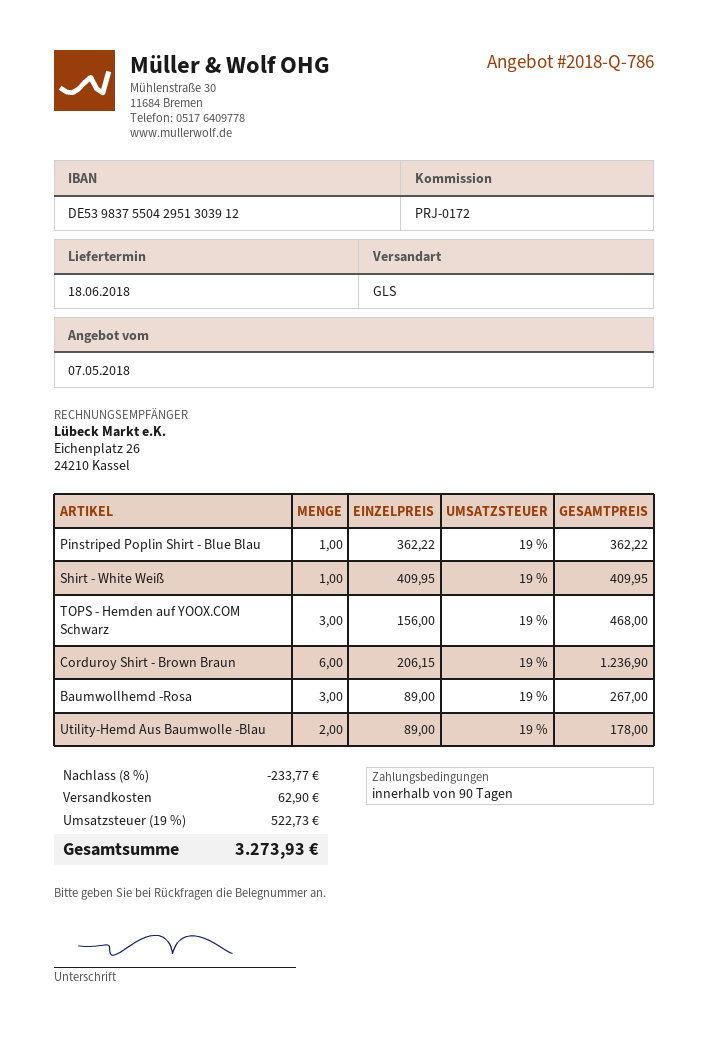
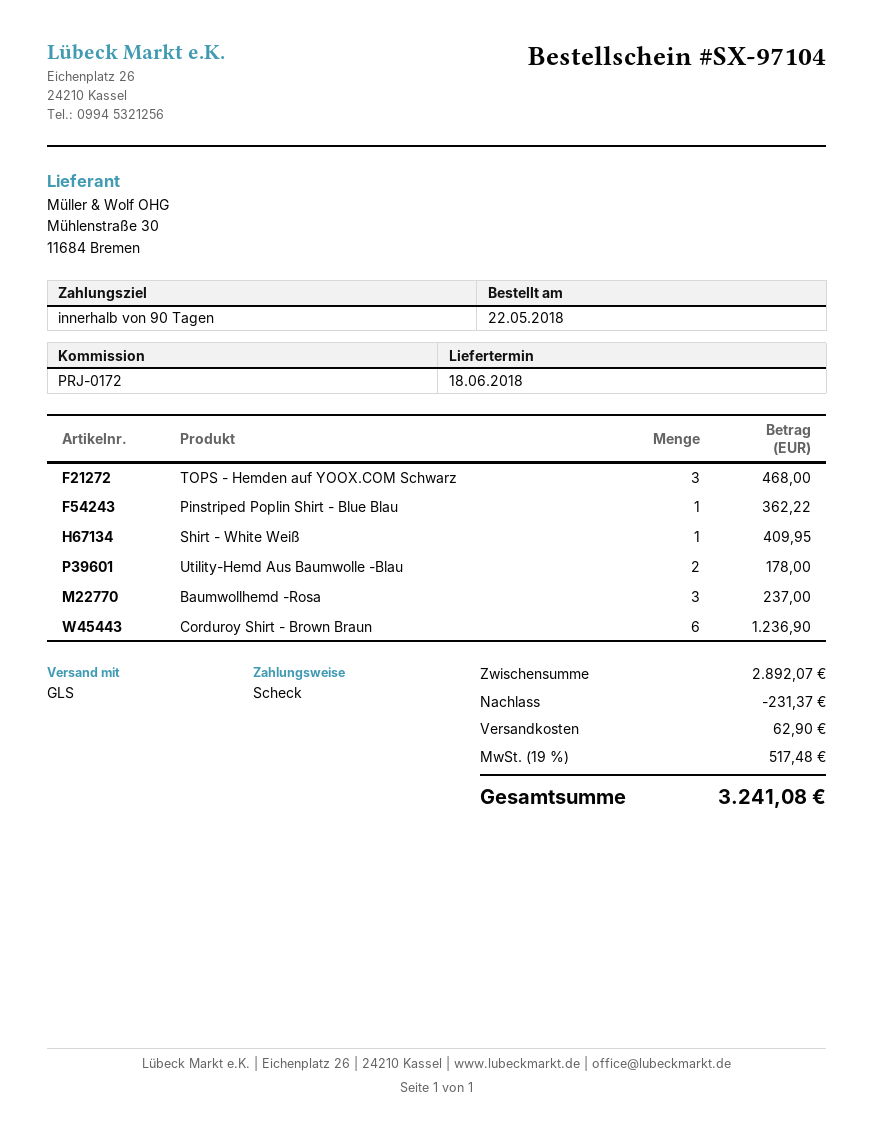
Baumwollhemd -Rosa: 3 for 267.00 -> 3 for 237.00
discount: 233.77 -> 231.37
tax: 19% = 522.73 -> 19% = 517.48
total: 3273.93 -> 3241.08

